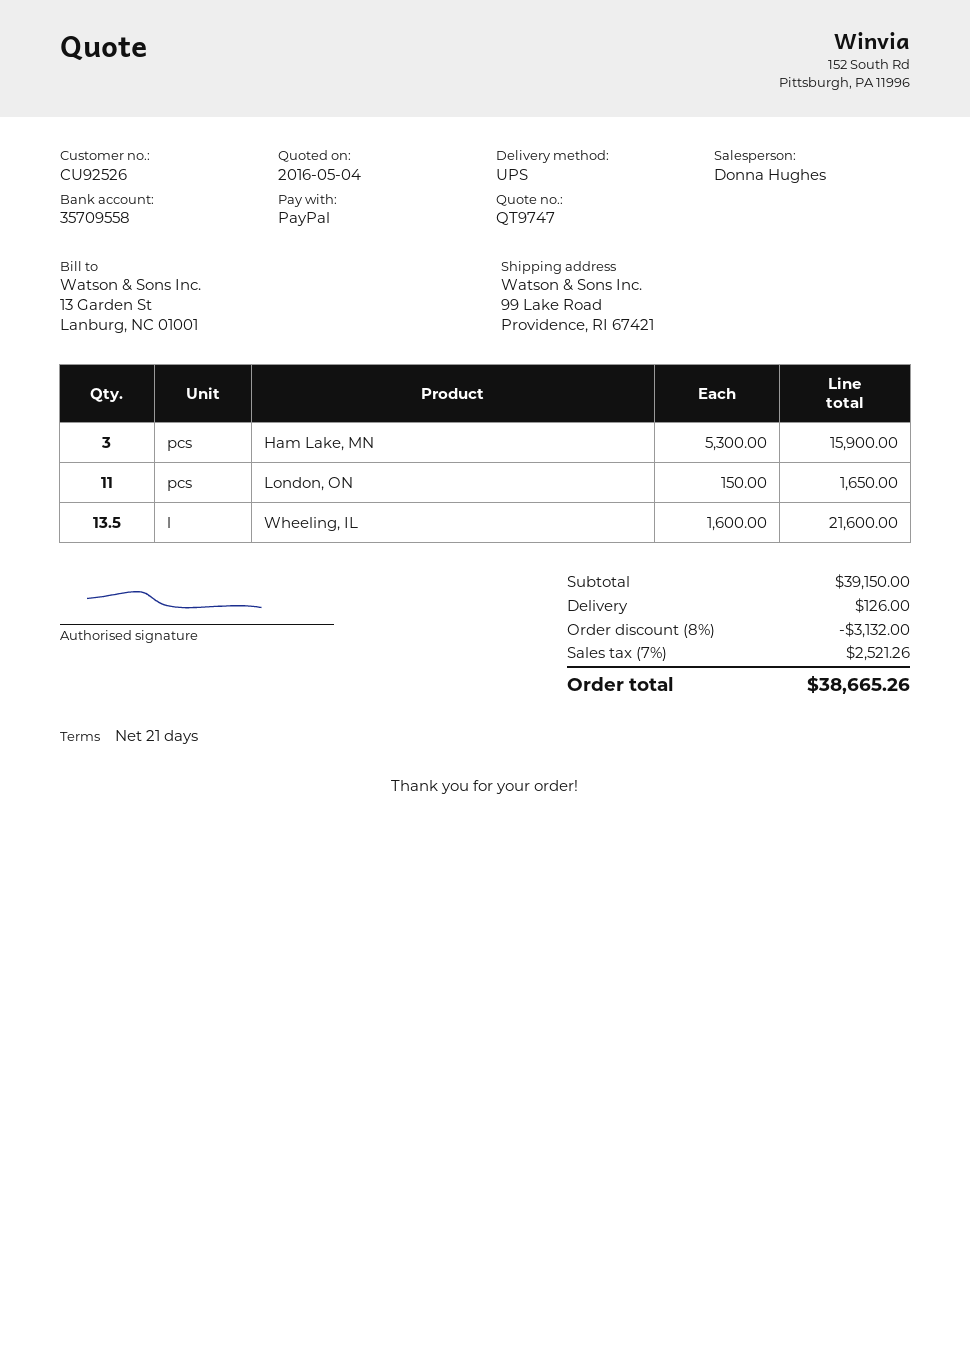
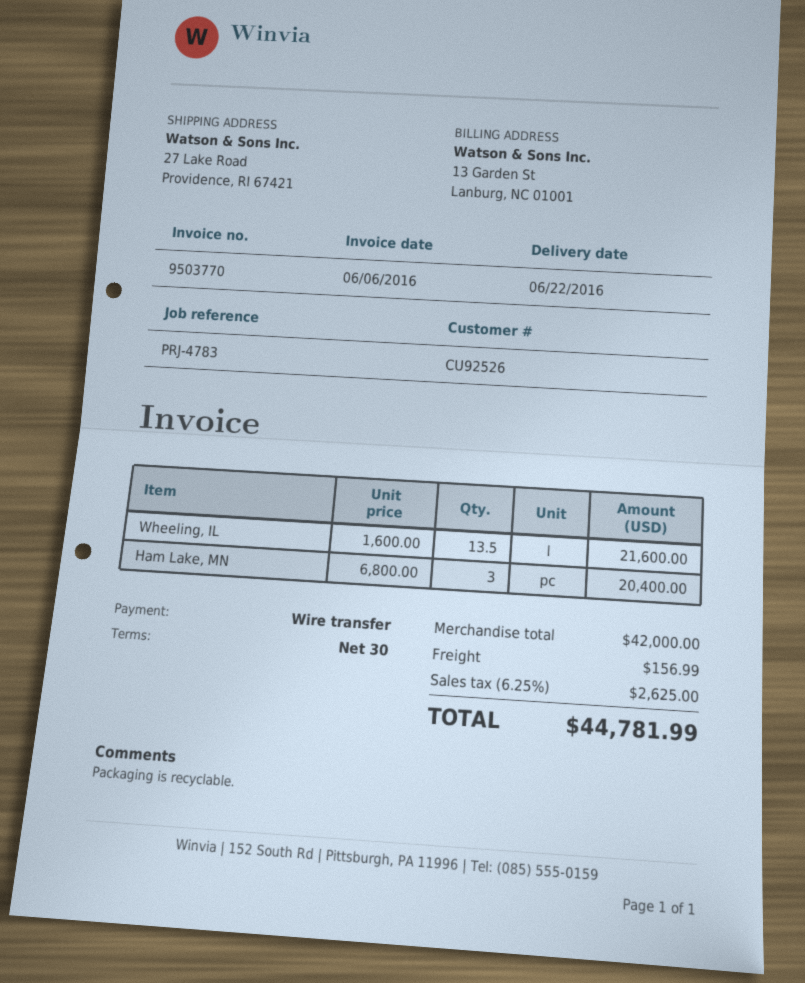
payment terms: 21 days -> 30 days
payment method: PayPal -> bank transfer
ship to: 99 Lake Road, Providence, RI 67421 -> 27 Lake Road, Providence, RI 67421
Ham Lake, MN: 3 x 5300.00 = 15900.00 -> 3 x 6800.00 = 20400.00
London, ON: 11 x 150.00 = 1650.00 -> none
subtotal: 39150.00 -> 42000.00
discount: 8% = 3132.00 -> none
shipping: 126.00 -> 156.99
tax: 7% = 2521.26 -> 6.25% = 2625.00
total: 38665.26 -> 44781.99

